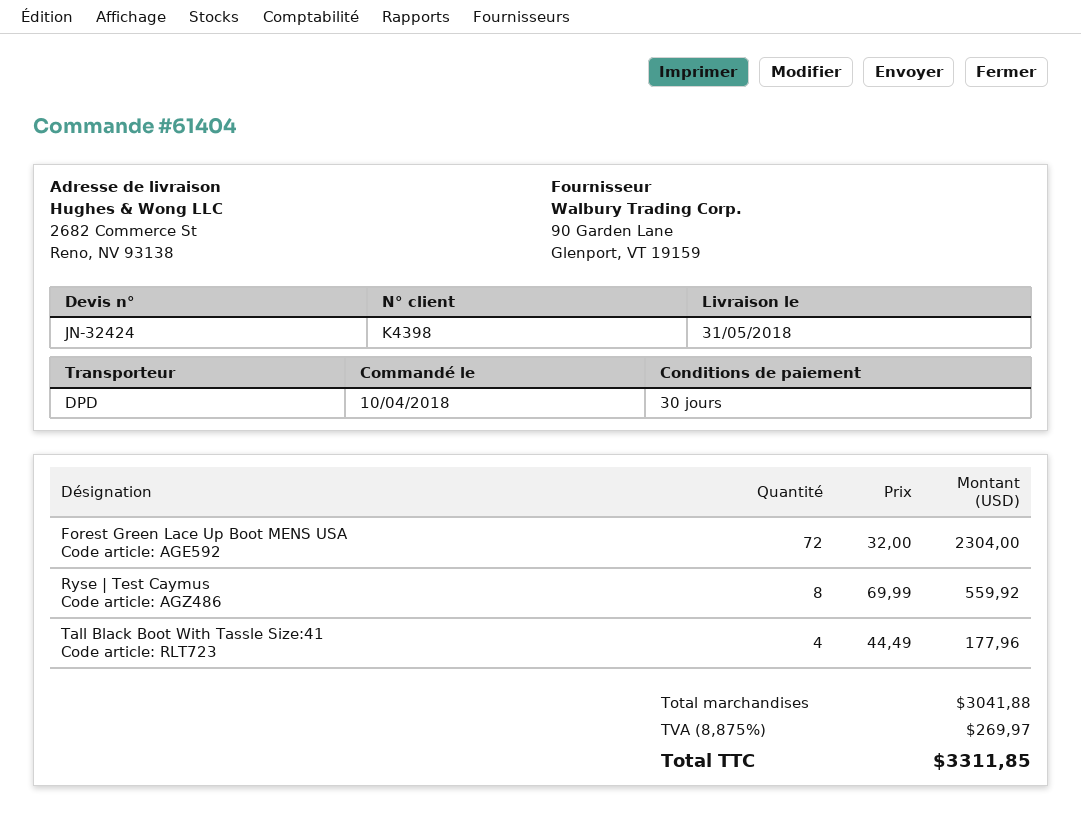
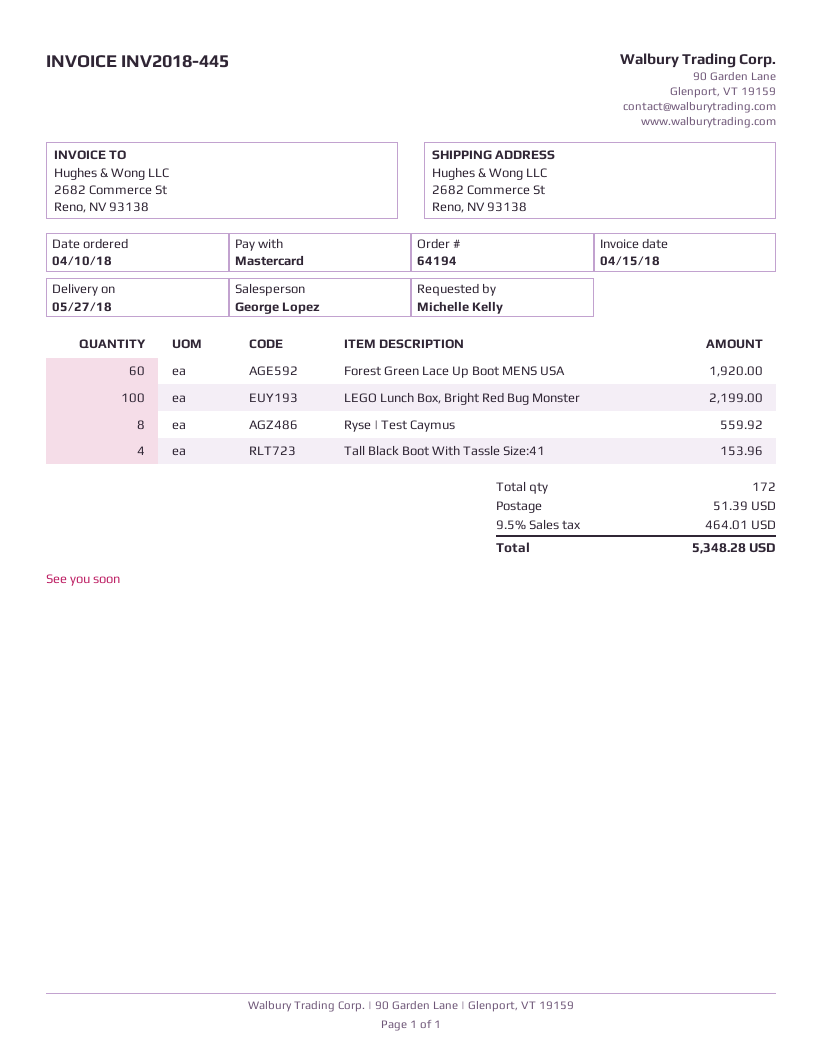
order number: 61404 -> 64194
delivery date: 2018-05-31 -> 2018-05-27
Forest Green Lace Up Boot MENS USA: 72 for 2304.00 -> 60 for 1920.00
Tall Black Boot With Tassle Size:41: 4 for 177.96 -> 4 for 153.96
LEGO Lunch Box, Bright Red Bug Monster: none -> 100 for 2199.00
shipping: none -> 51.39
tax: 8.875% = 269.97 -> 9.5% = 464.01
total: 3311.85 -> 5348.28

